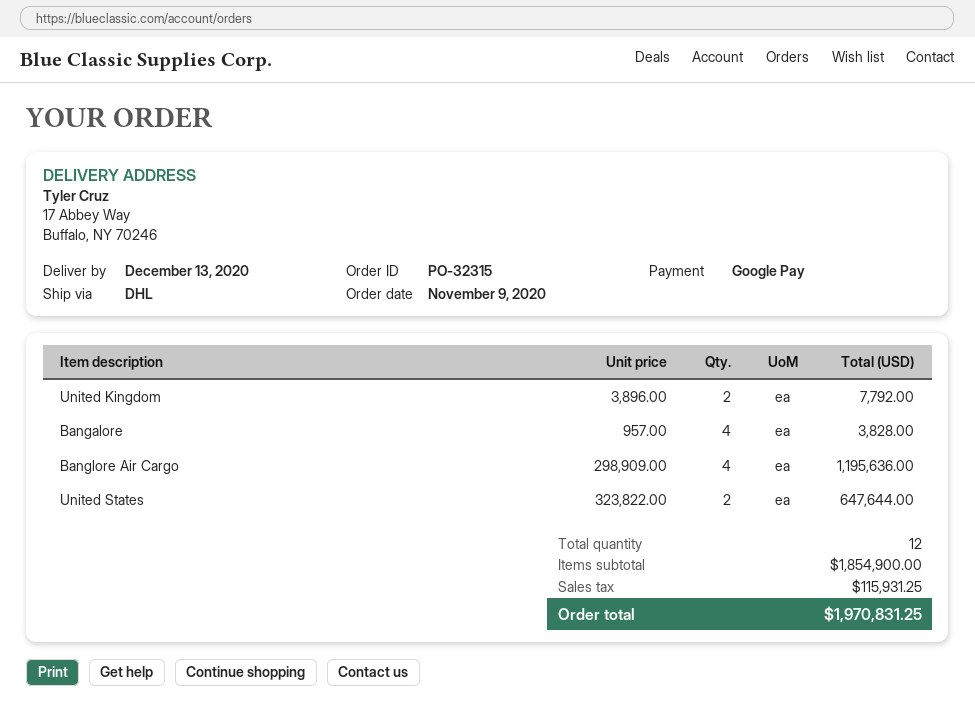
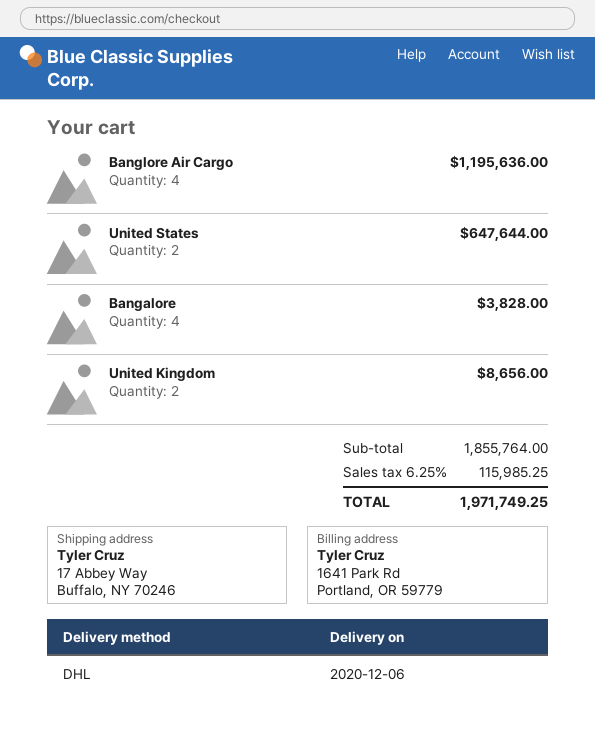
delivery date: 2020-12-13 -> 2020-12-06
United Kingdom: 2 for 7792.00 -> 2 for 8656.00
subtotal: 1854900.00 -> 1855764.00
tax: 115931.25 -> 115985.25
total: 1970831.25 -> 1971749.25

